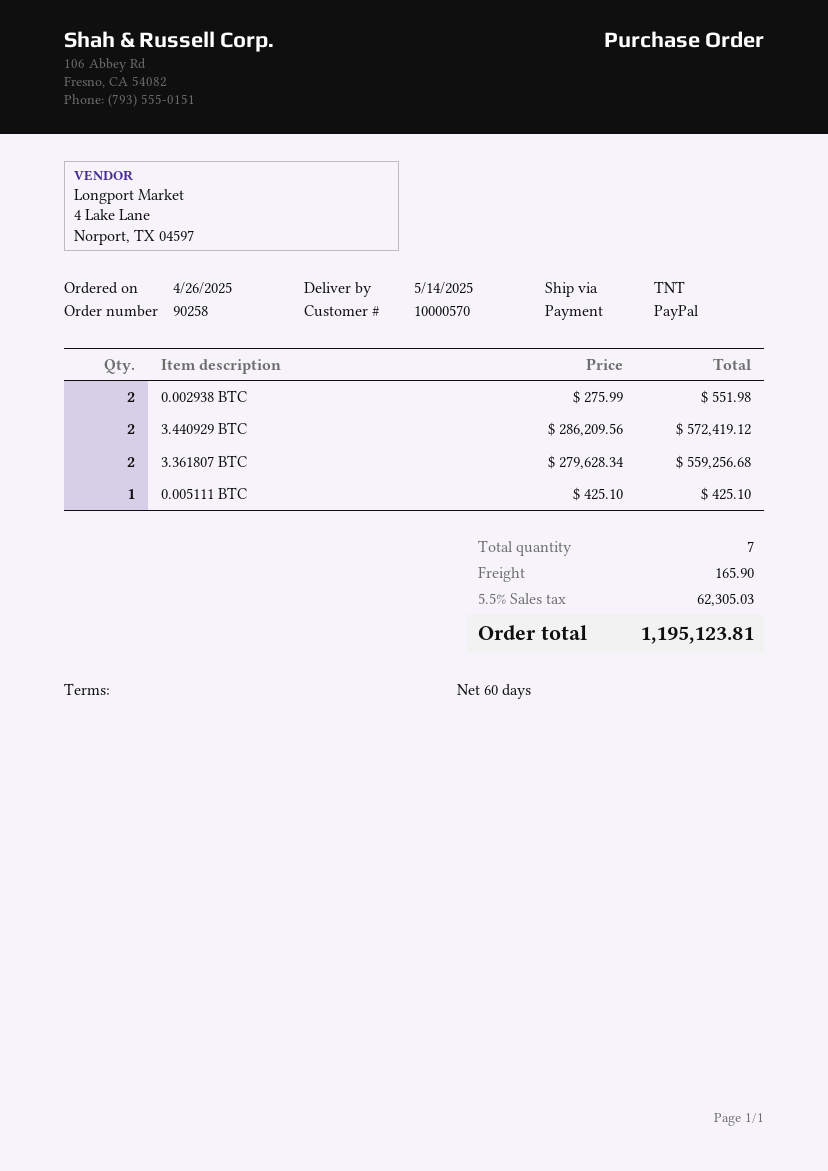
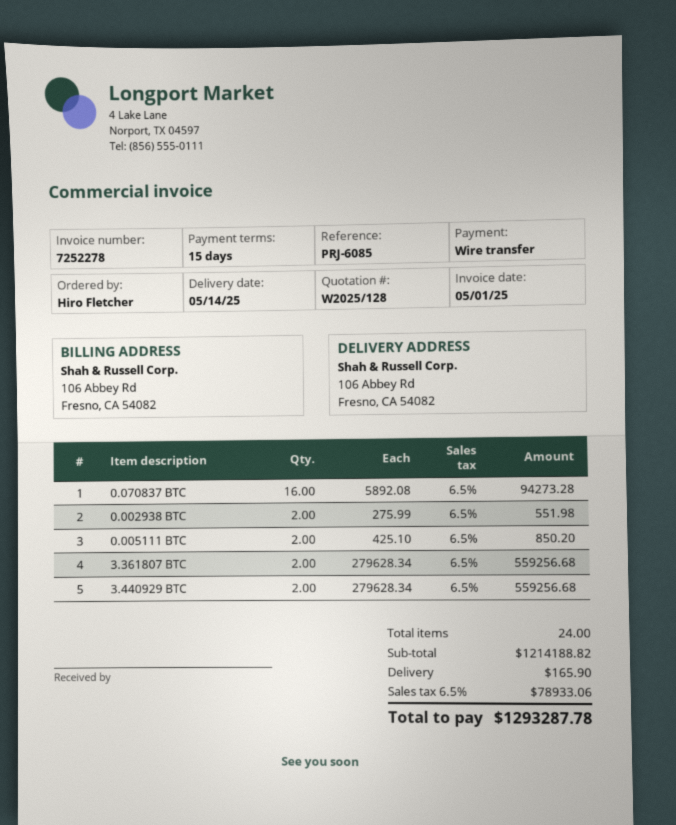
payment terms: 60 days -> 15 days
payment method: PayPal -> bank transfer
3.440929 BTC: 2 x 286209.56 = 572419.12 -> 2 x 279628.34 = 559256.68
0.005111 BTC: 1 x 425.10 = 425.10 -> 2 x 425.10 = 850.20
0.070837 BTC: none -> 16 x 5892.08 = 94273.28
total quantity: 7 -> 24
tax: 5.5% = 62305.03 -> 6.5% = 78933.06
total: 1195123.81 -> 1293287.78

